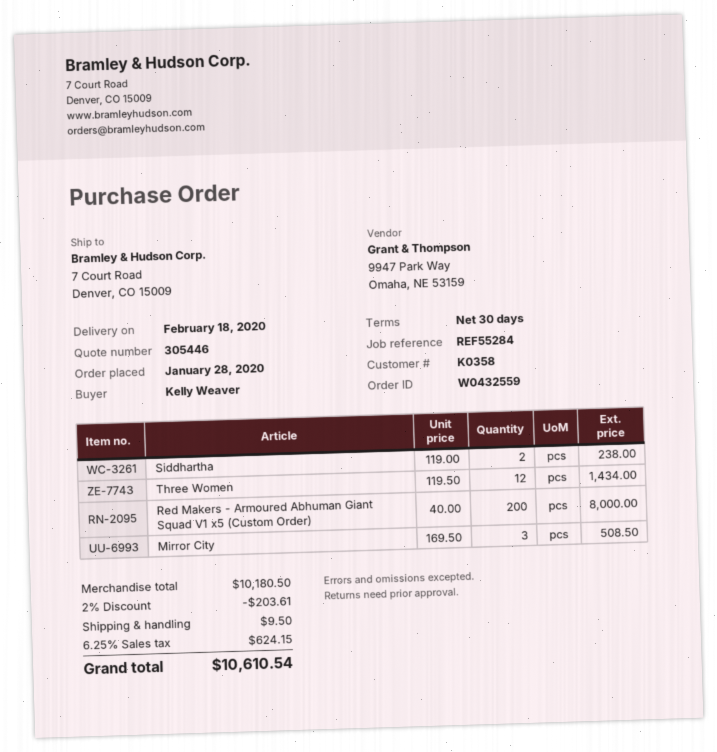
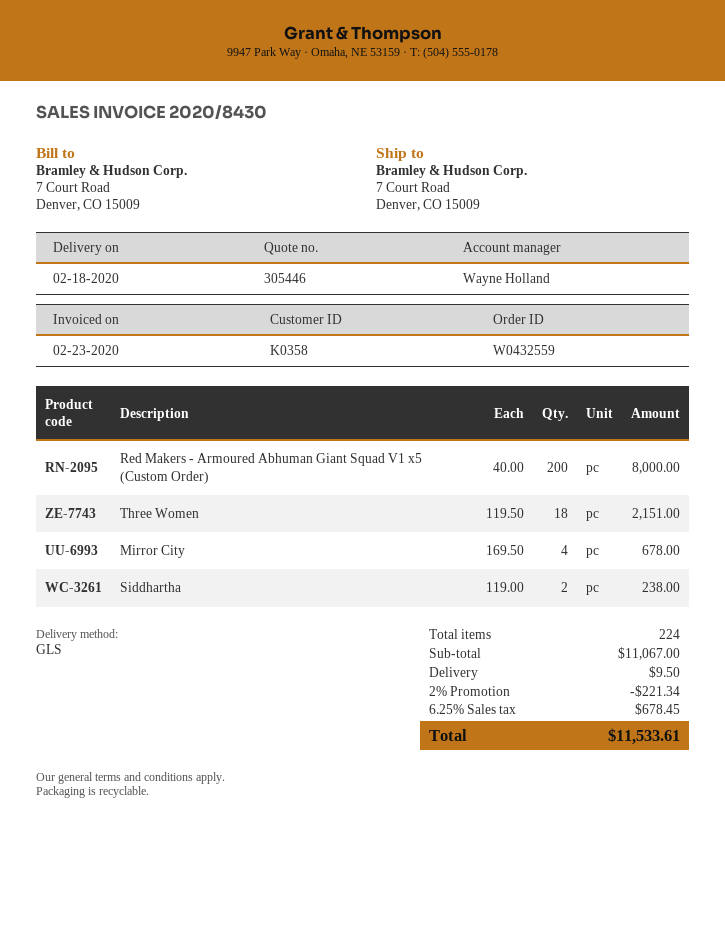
Three Women: 12 x 119.50 = 1434.00 -> 18 x 119.50 = 2151.00
Mirror City: 3 x 169.50 = 508.50 -> 4 x 169.50 = 678.00
subtotal: 10180.50 -> 11067.00
discount: 2% = 203.61 -> 2% = 221.34
tax: 6.25% = 624.15 -> 6.25% = 678.45
total: 10610.54 -> 11533.61

